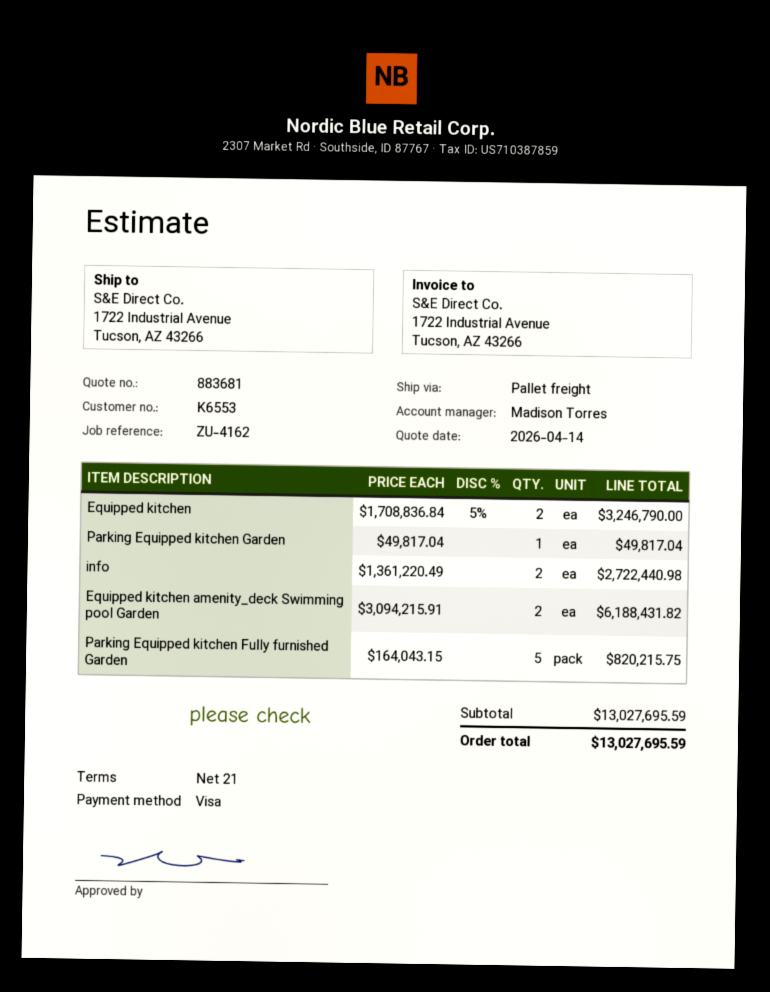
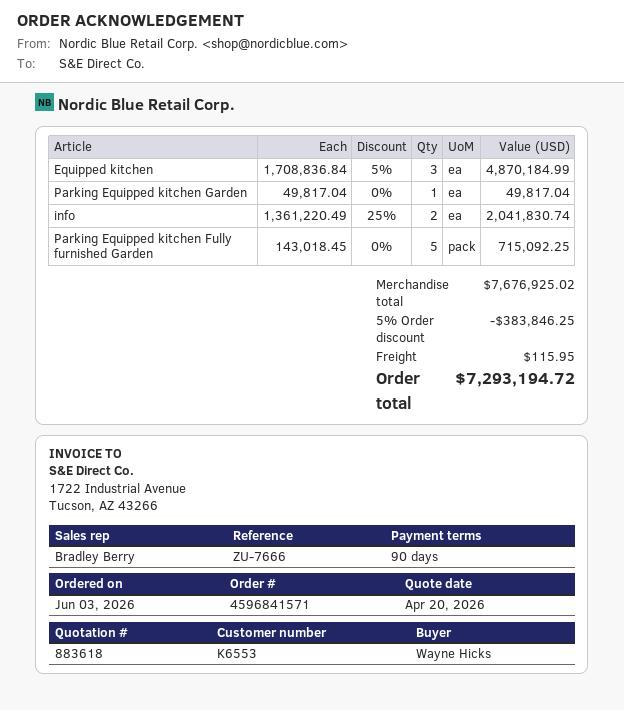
quote number: 883681 -> 883618
quote date: 2026-04-14 -> 2026-04-20
payment terms: 21 days -> 90 days
reference: ZU-4162 -> ZU-7666
sales rep: Madison Torres -> Bradley Berry
Equipped kitchen: 2 x 1708836.84 - 5% = 3246790.00 -> 3 x 1708836.84 - 5% = 4870184.99
info: 2 x 1361220.49 = 2722440.98 -> 2 x 1361220.49 - 25% = 2041830.74
Equipped kitchen amenity_deck Swimming pool Garden: 2 x 3094215.91 = 6188431.82 -> none
Parking Equipped kitchen Fully furnished Garden: 5 x 164043.15 = 820215.75 -> 5 x 143018.45 = 715092.25
subtotal: 13027695.59 -> 7676925.02
discount: none -> 5% = 383846.25
shipping: none -> 115.95
total: 13027695.59 -> 7293194.72

